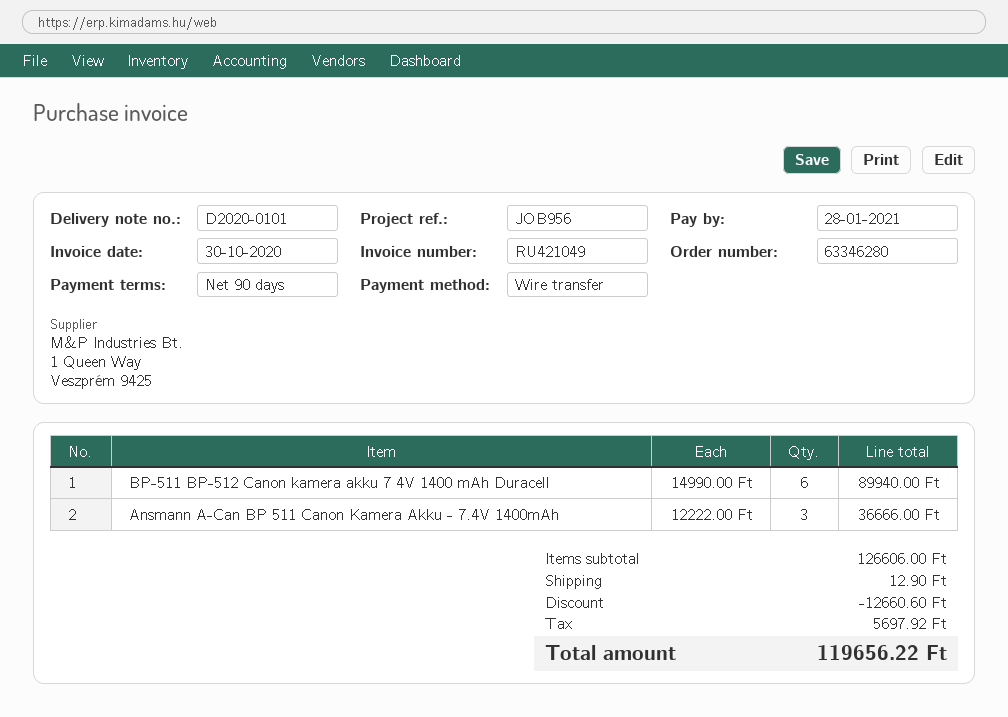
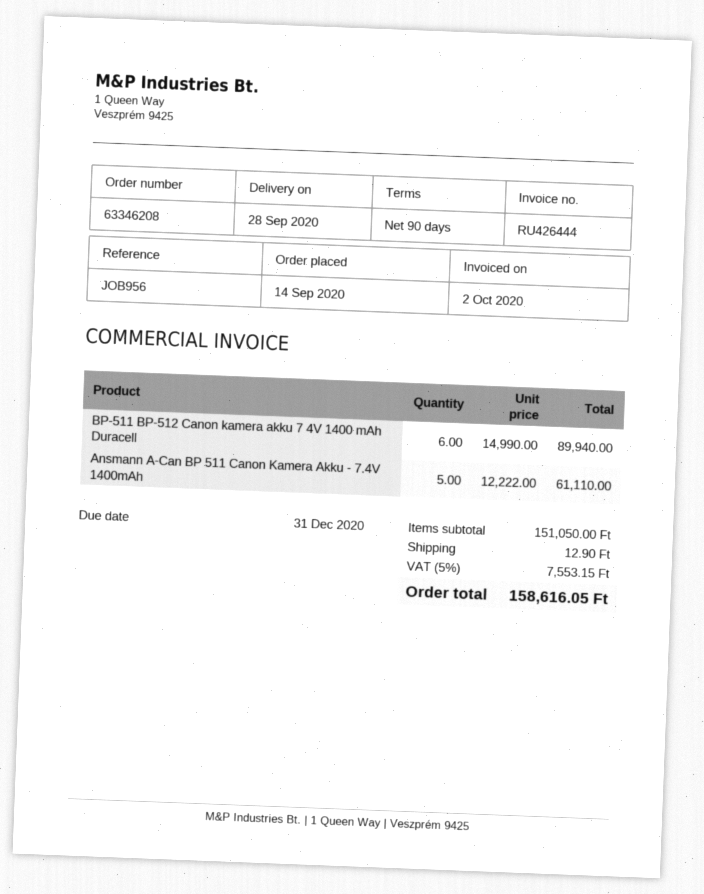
order number: 63346280 -> 63346208
invoice number: RU421049 -> RU426444
invoice date: 2020-10-30 -> 2020-10-02
due date: 2021-01-28 -> 2020-12-31
Ansmann A-Can BP 511 Canon Kamera Akku - 7.4V 1400mAh: 3 x 12222.00 = 36666.00 -> 5 x 12222.00 = 61110.00
subtotal: 126606.00 -> 151050.00
discount: 12660.60 -> none
tax: 5697.92 -> 7553.15
total: 119656.22 -> 158616.05

